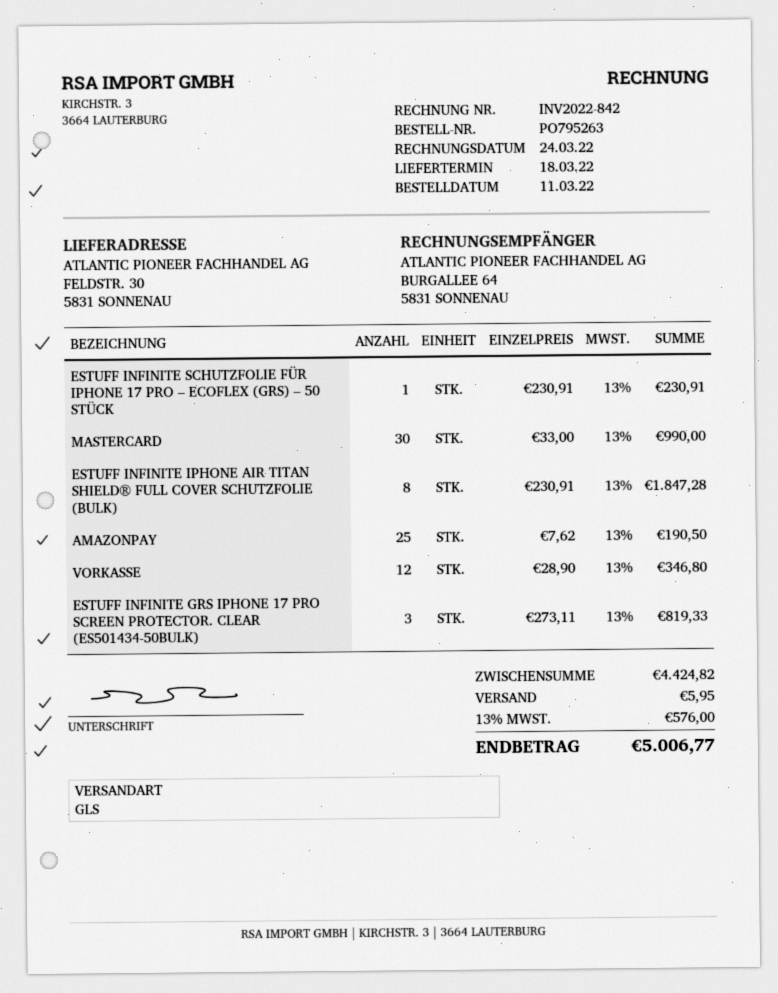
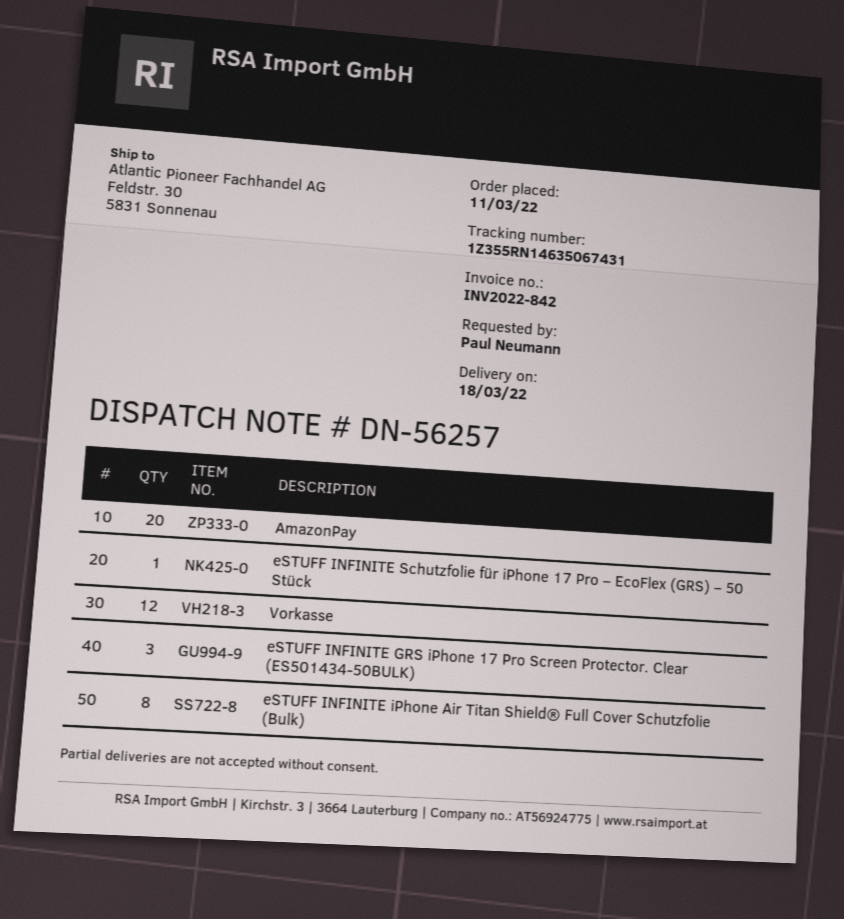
MASTERCARD: 30 -> none
AMAZONPAY: 25 -> 20

